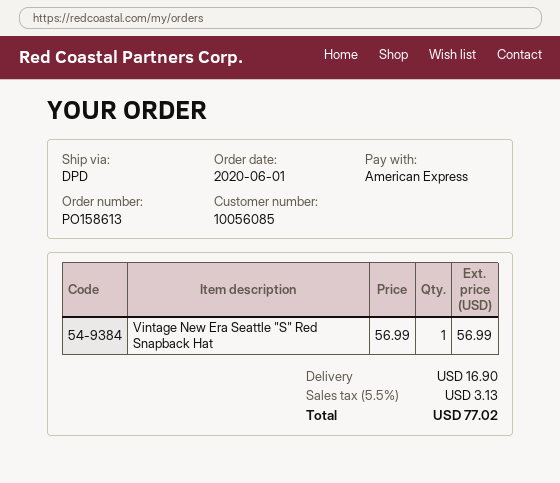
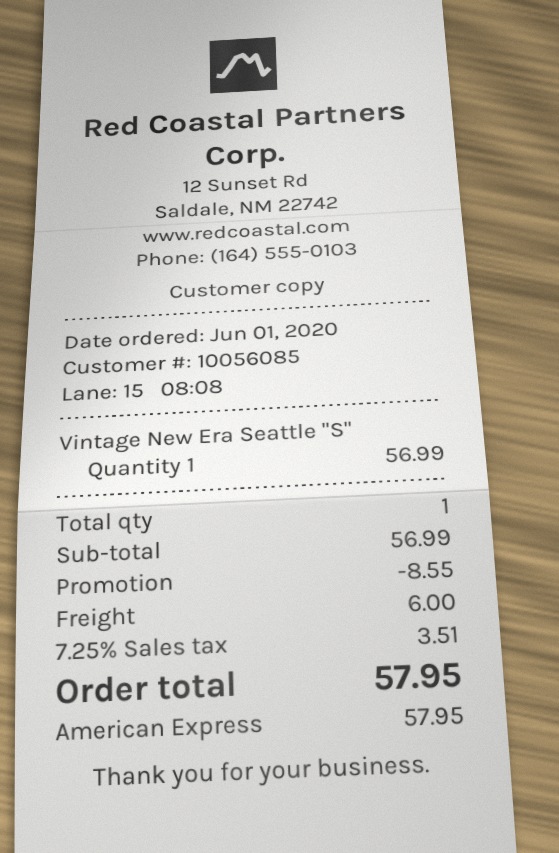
discount: none -> 8.55
shipping: 16.90 -> 6.00
tax: 5.5% = 3.13 -> 7.25% = 3.51
total: 77.02 -> 57.95

